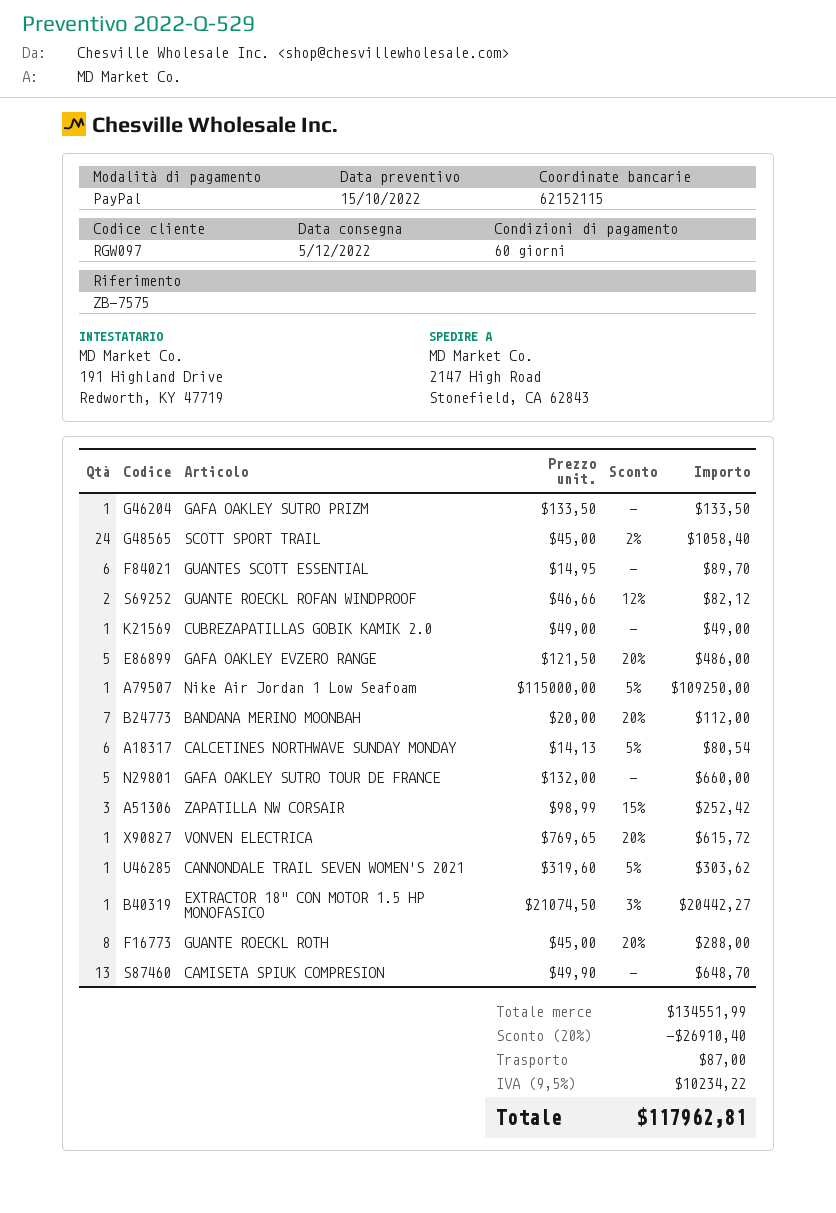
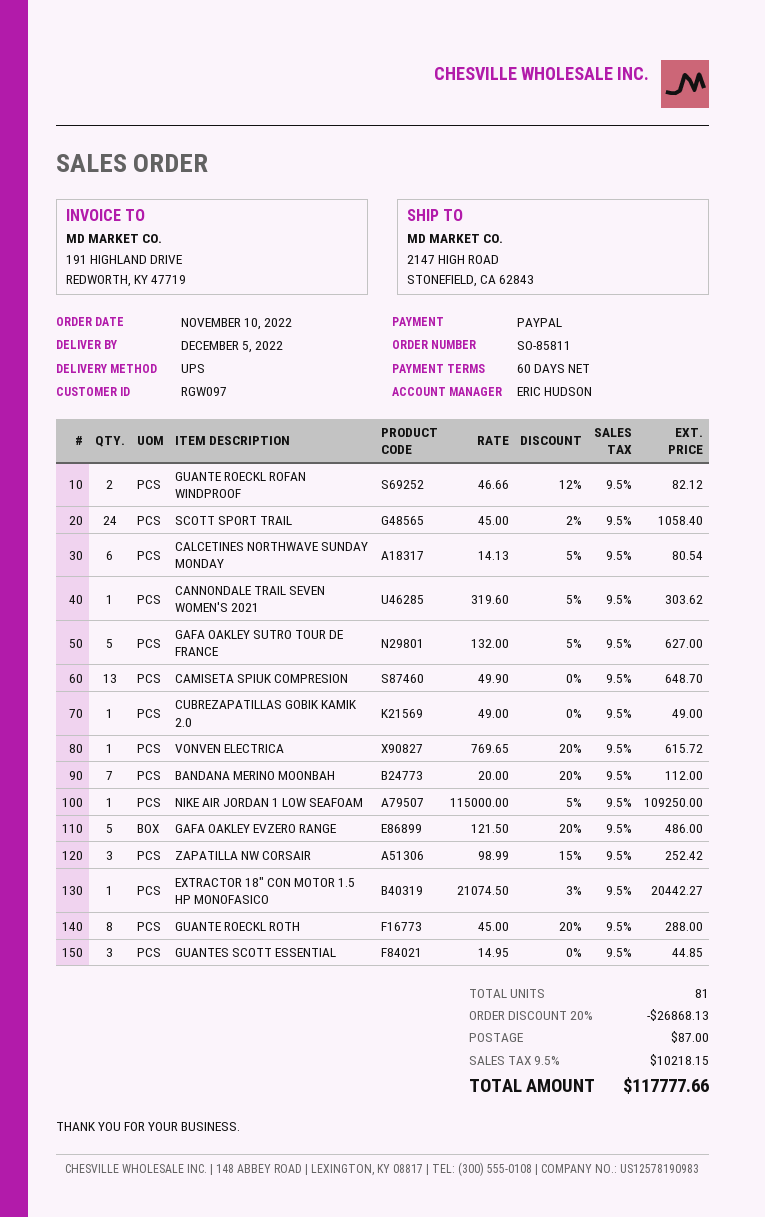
GAFA OAKLEY SUTRO PRIZM: 1 x 133.50 = 133.50 -> none
GUANTES SCOTT ESSENTIAL: 6 x 14.95 = 89.70 -> 3 x 14.95 = 44.85
GAFA OAKLEY SUTRO TOUR DE FRANCE: 5 x 132.00 = 660.00 -> 5 x 132.00 - 5% = 627.00
discount: 20% = 26910.40 -> 20% = 26868.13
tax: 9.5% = 10234.22 -> 9.5% = 10218.15
total: 117962.81 -> 117777.66

